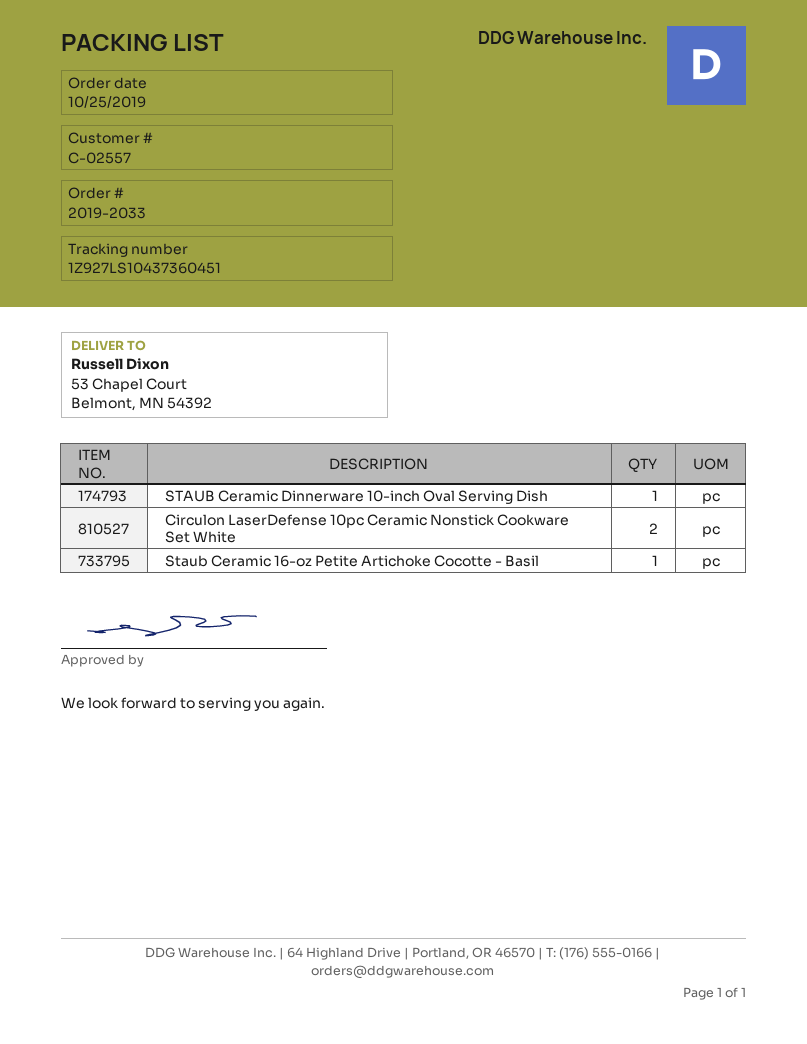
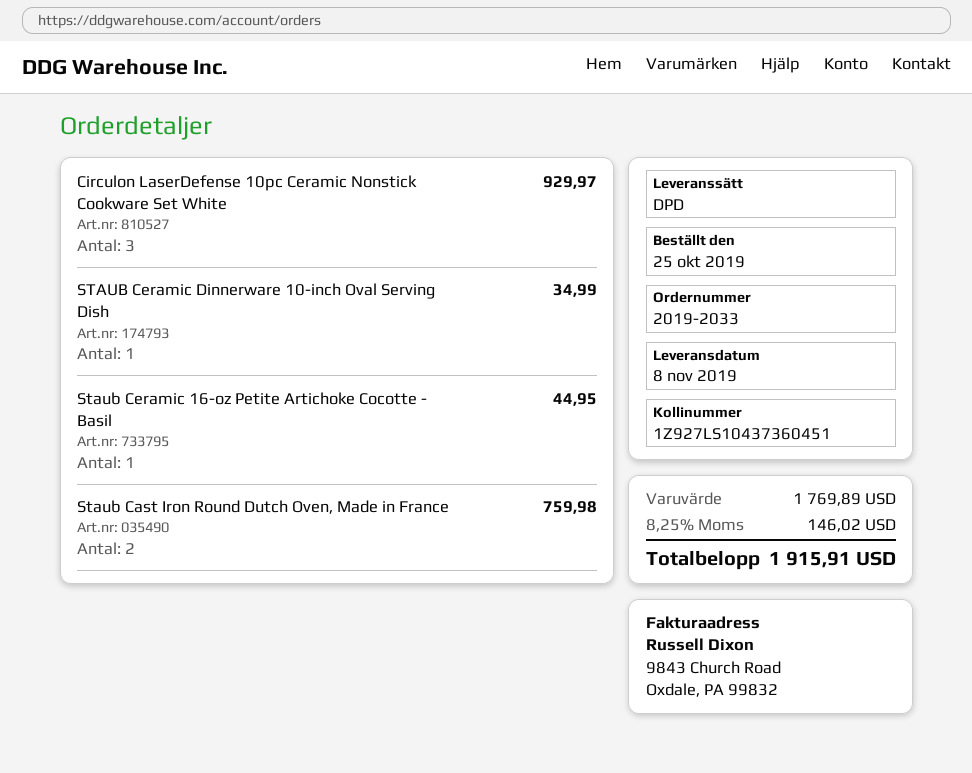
Circulon LaserDefense 10pc Ceramic Nonstick Cookware Set White: 2 -> 3
Staub Cast Iron Round Dutch Oven, Made in France: none -> 2

